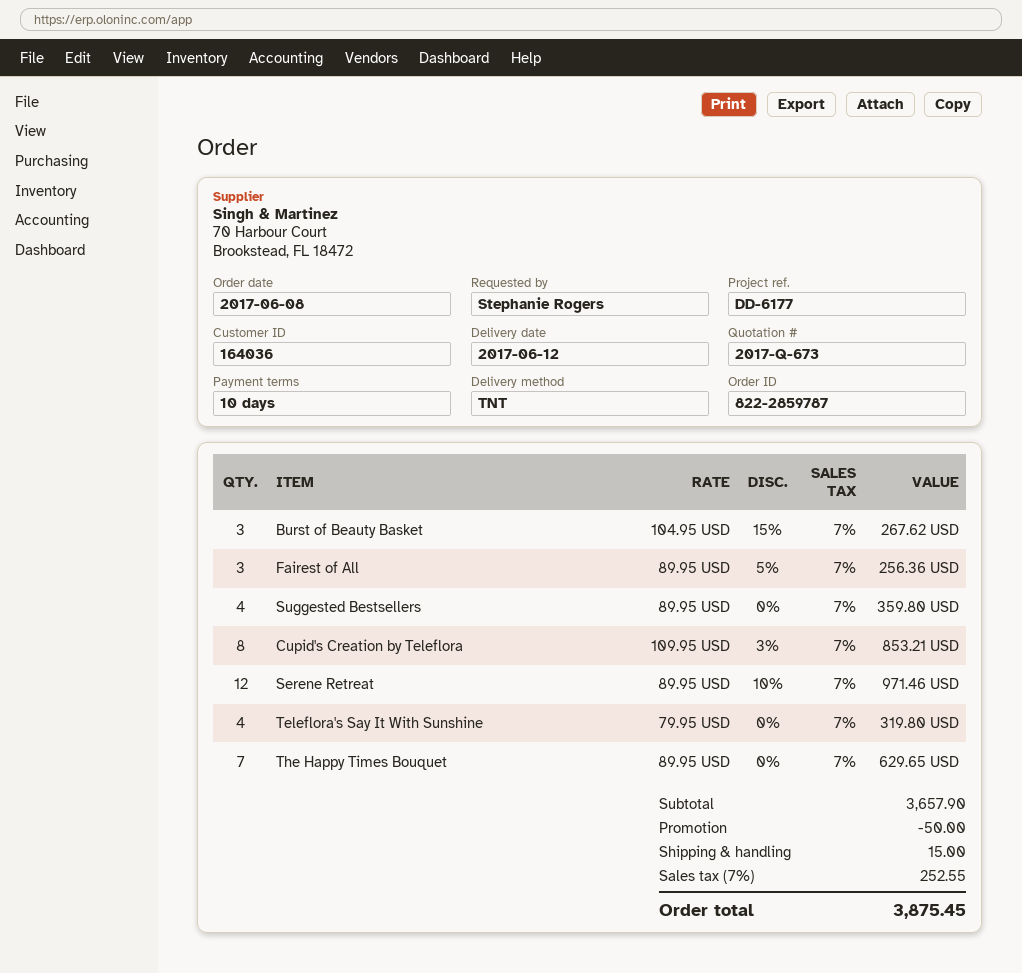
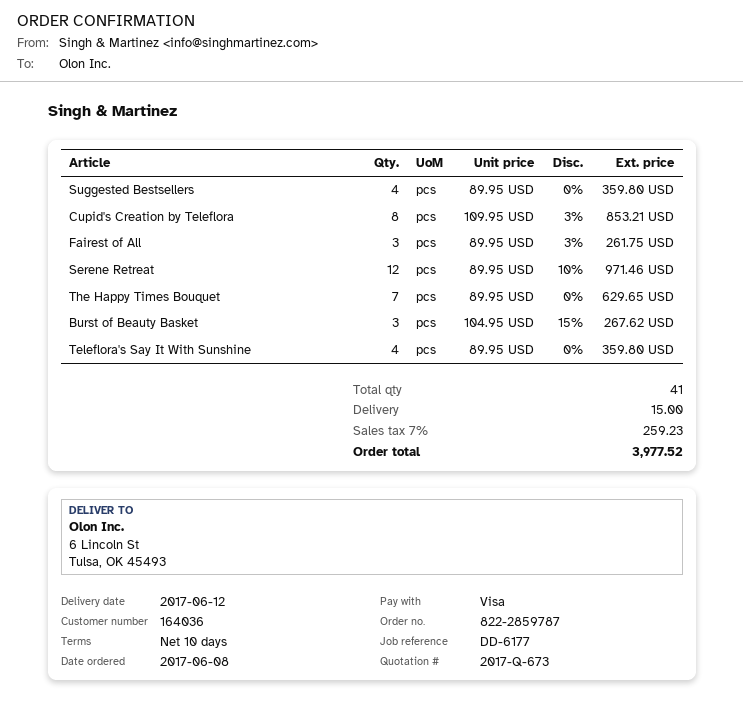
Fairest of All: 3 x 89.95 - 5% = 256.36 -> 3 x 89.95 - 3% = 261.75
Teleflora's Say It With Sunshine: 4 x 79.95 = 319.80 -> 4 x 89.95 = 359.80
discount: 50.00 -> none
tax: 7% = 252.55 -> 7% = 259.23
total: 3875.45 -> 3977.52

